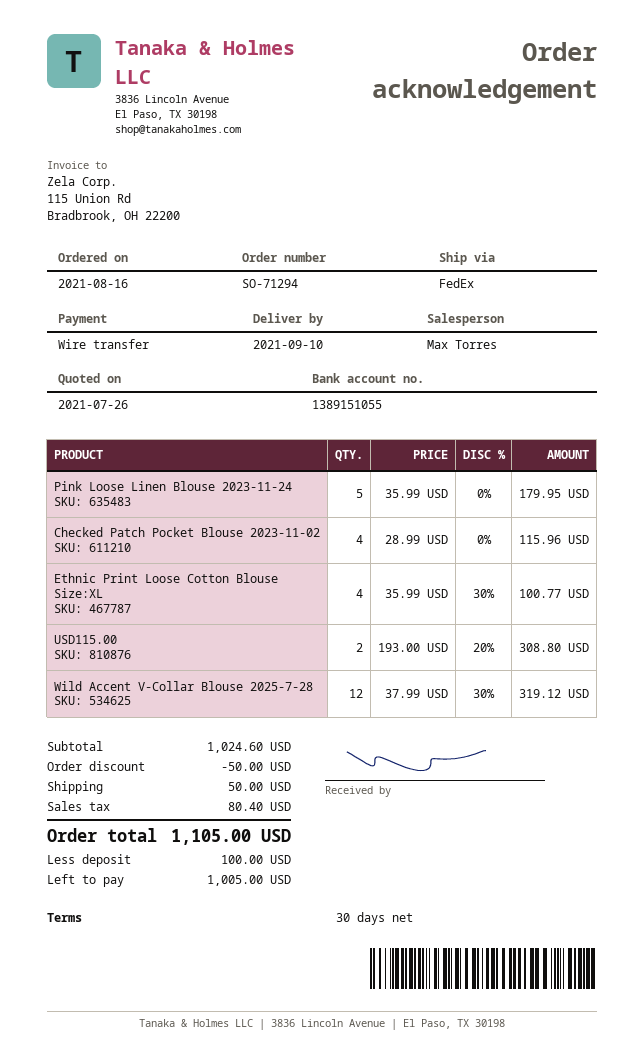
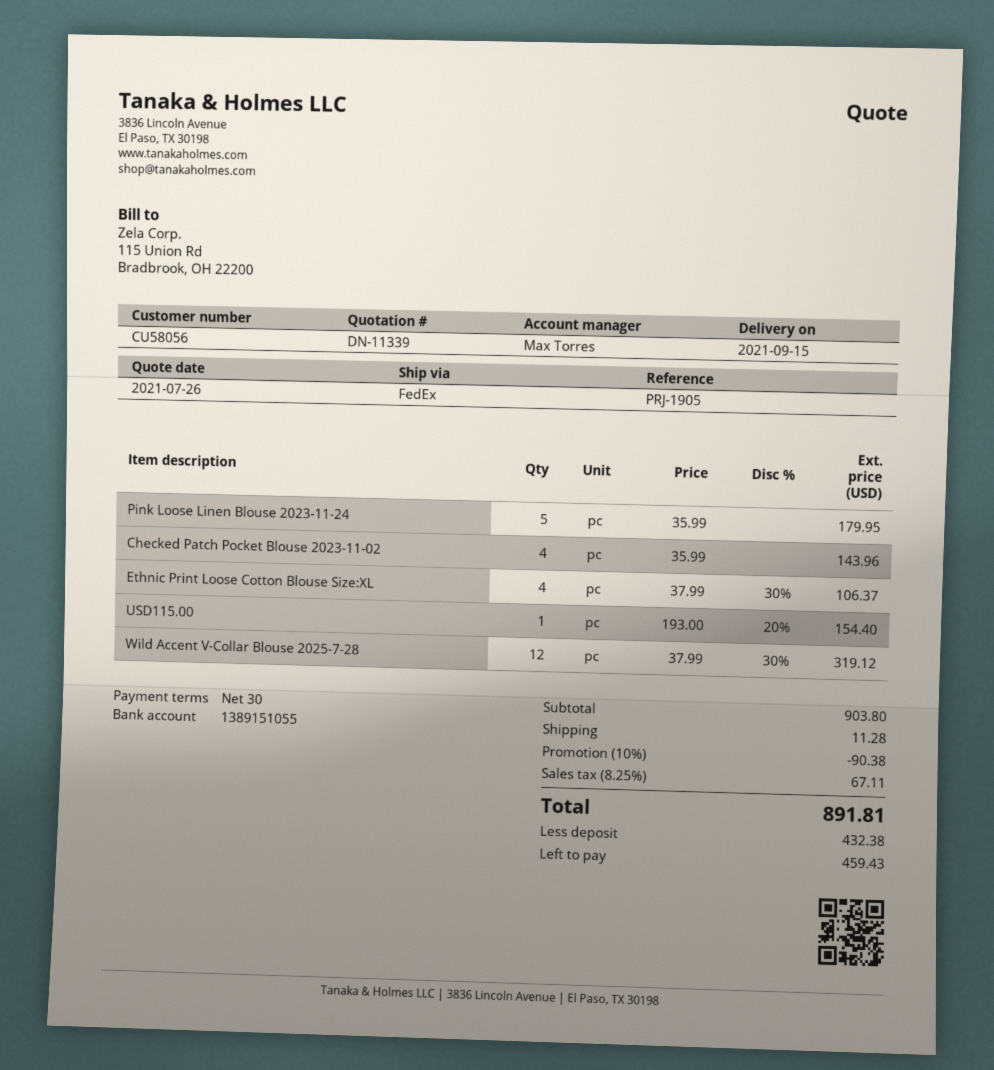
delivery date: 2021-09-10 -> 2021-09-15
Checked Patch Pocket Blouse 2023-11-02: 4 x 28.99 = 115.96 -> 4 x 35.99 = 143.96
Ethnic Print Loose Cotton Blouse Size:XL: 4 x 35.99 - 30% = 100.77 -> 4 x 37.99 - 30% = 106.37
USD115.00: 2 x 193.00 - 20% = 308.80 -> 1 x 193.00 - 20% = 154.40
subtotal: 1024.60 -> 903.80
discount: 50.00 -> 90.38
shipping: 50.00 -> 11.28
tax: 80.40 -> 67.11
total: 1105.00 -> 891.81
deposit: 100.00 -> 432.38
balance: 1005.00 -> 459.43

